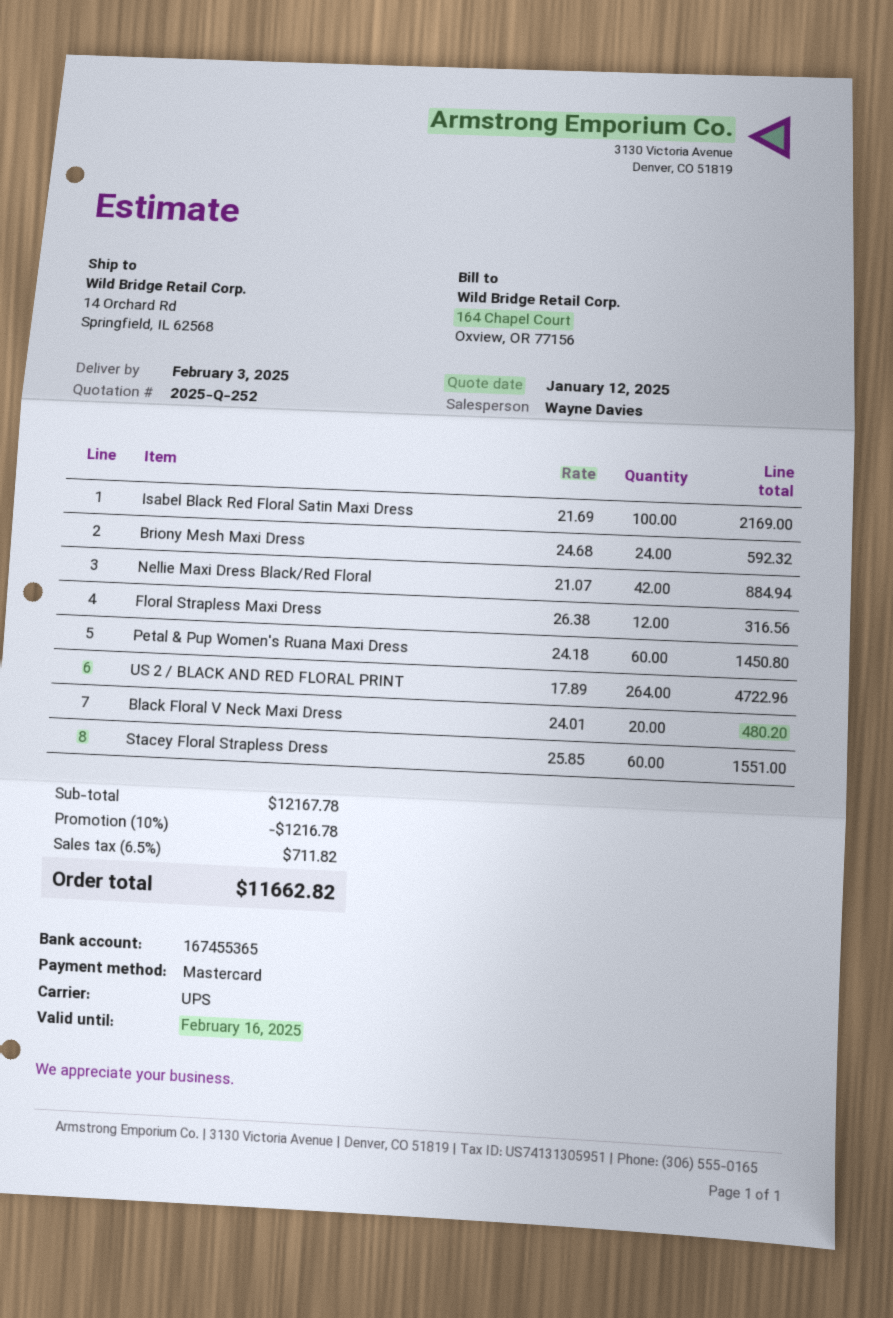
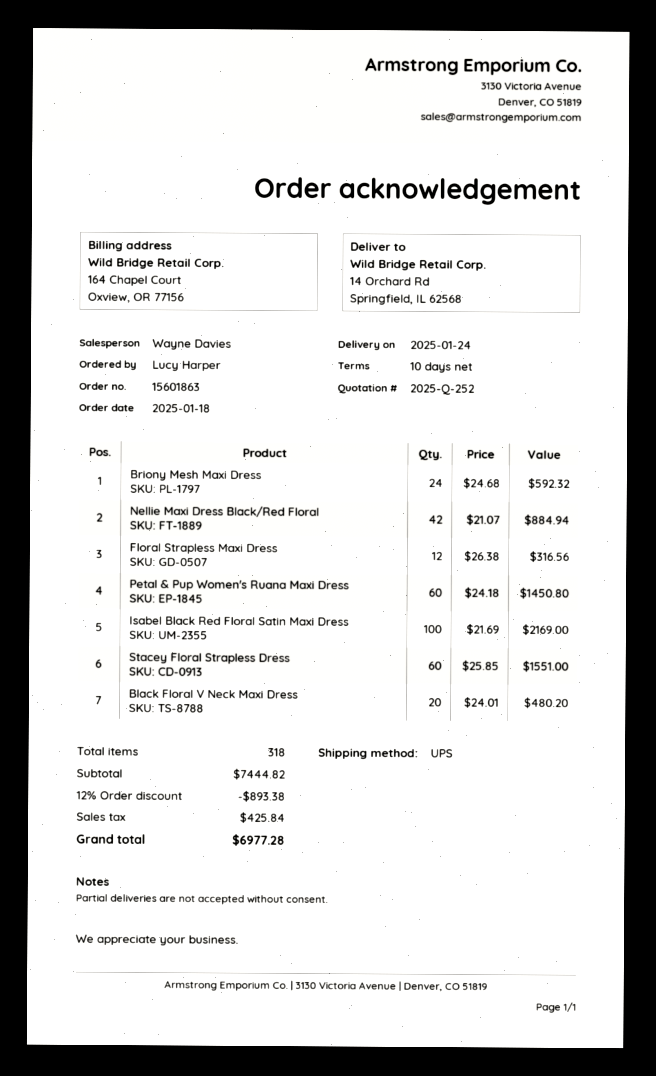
delivery date: 2025-02-03 -> 2025-01-24
US 2 / BLACK AND RED FLORAL PRINT: 264 x 17.89 = 4722.96 -> none
subtotal: 12167.78 -> 7444.82
discount: 10% = 1216.78 -> 12% = 893.38
tax: 711.82 -> 425.84
total: 11662.82 -> 6977.28

